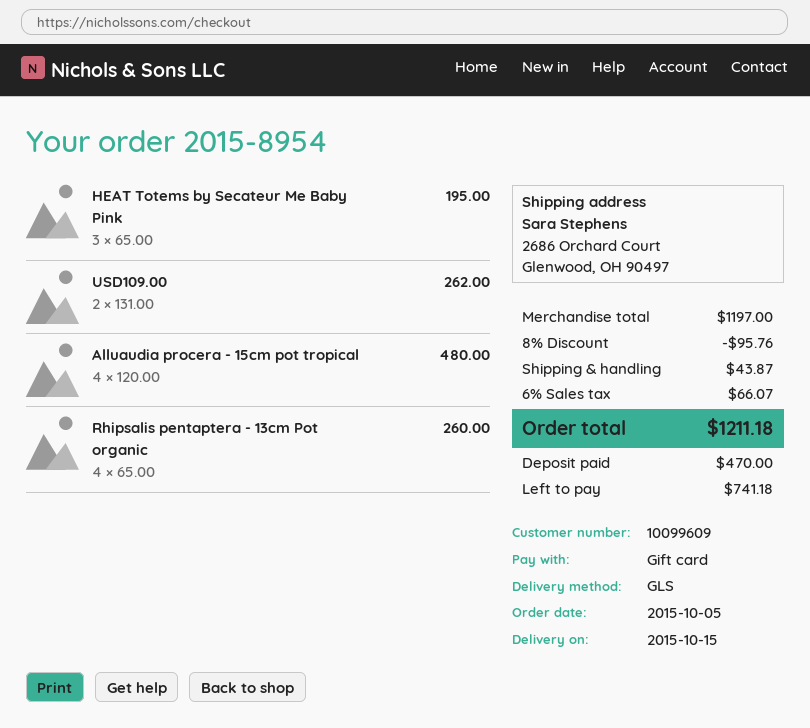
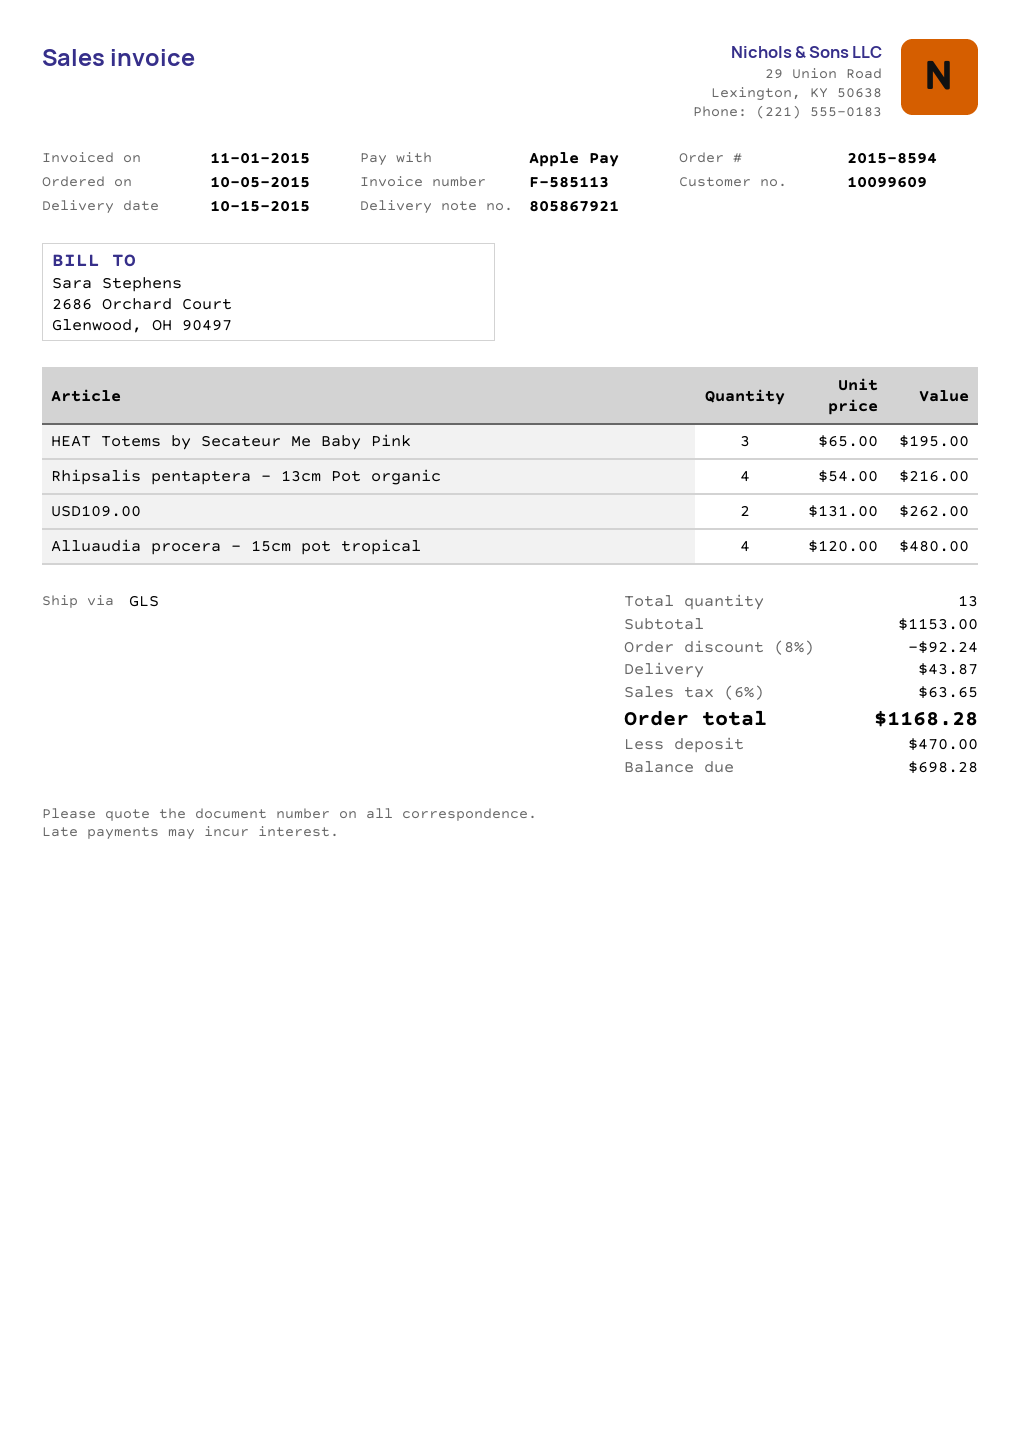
order number: 2015-8954 -> 2015-8594
payment method: gift card -> Apple Pay
Rhipsalis pentaptera - 13cm Pot organic: 4 x 65.00 = 260.00 -> 4 x 54.00 = 216.00
subtotal: 1197.00 -> 1153.00
discount: 8% = 95.76 -> 8% = 92.24
tax: 6% = 66.07 -> 6% = 63.65
total: 1211.18 -> 1168.28
balance: 741.18 -> 698.28

